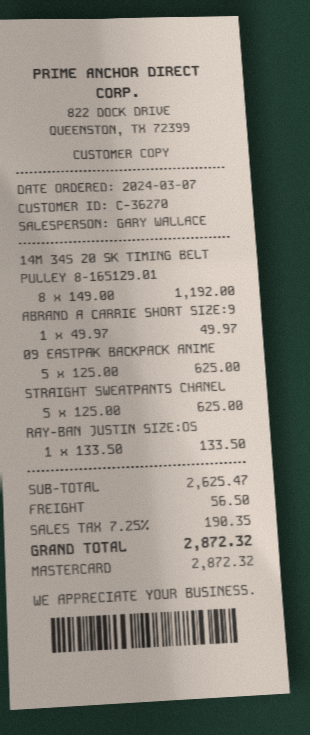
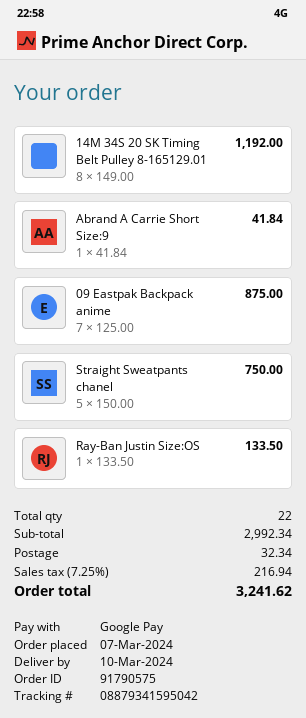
payment method: Mastercard -> Google Pay
ABRAND A CARRIE SHORT SIZE:9: 1 x 49.97 = 49.97 -> 1 x 41.84 = 41.84
09 EASTPAK BACKPACK ANIME: 5 x 125.00 = 625.00 -> 7 x 125.00 = 875.00
STRAIGHT SWEATPANTS CHANEL: 5 x 125.00 = 625.00 -> 5 x 150.00 = 750.00
subtotal: 2625.47 -> 2992.34
shipping: 56.50 -> 32.34
tax: 7.25% = 190.35 -> 7.25% = 216.94
total: 2872.32 -> 3241.62

